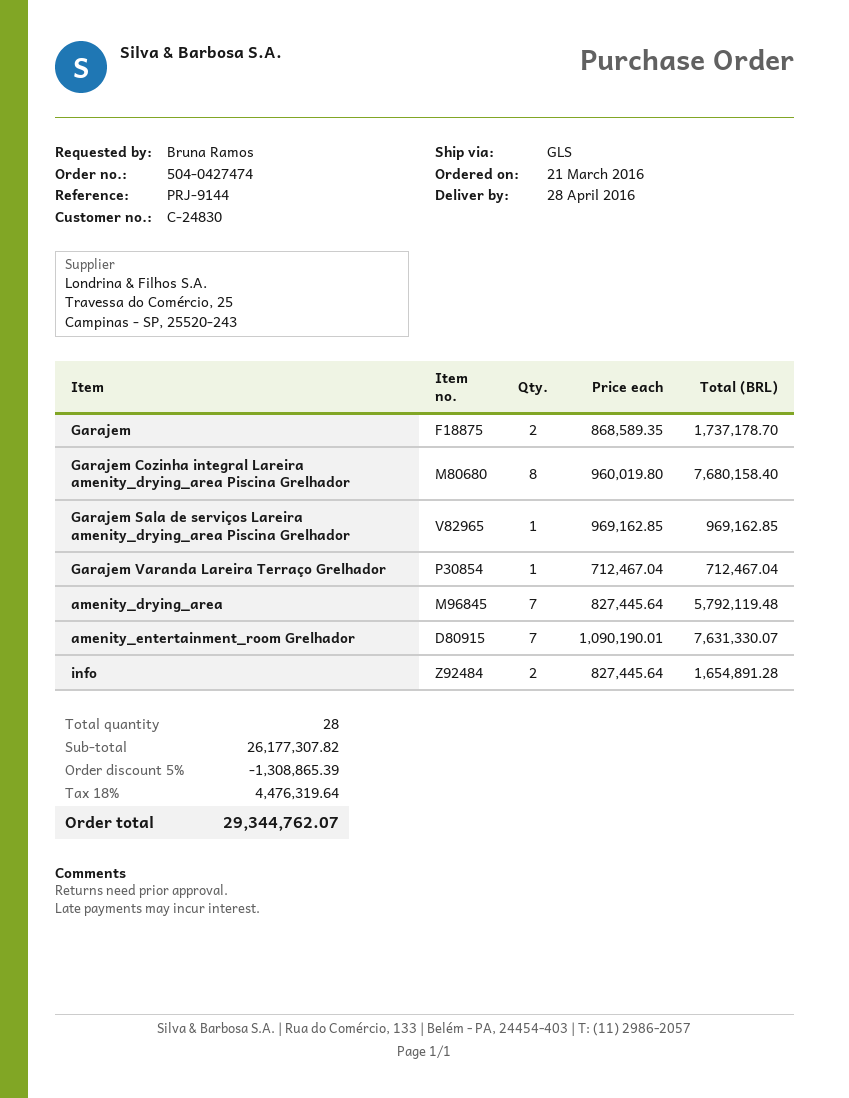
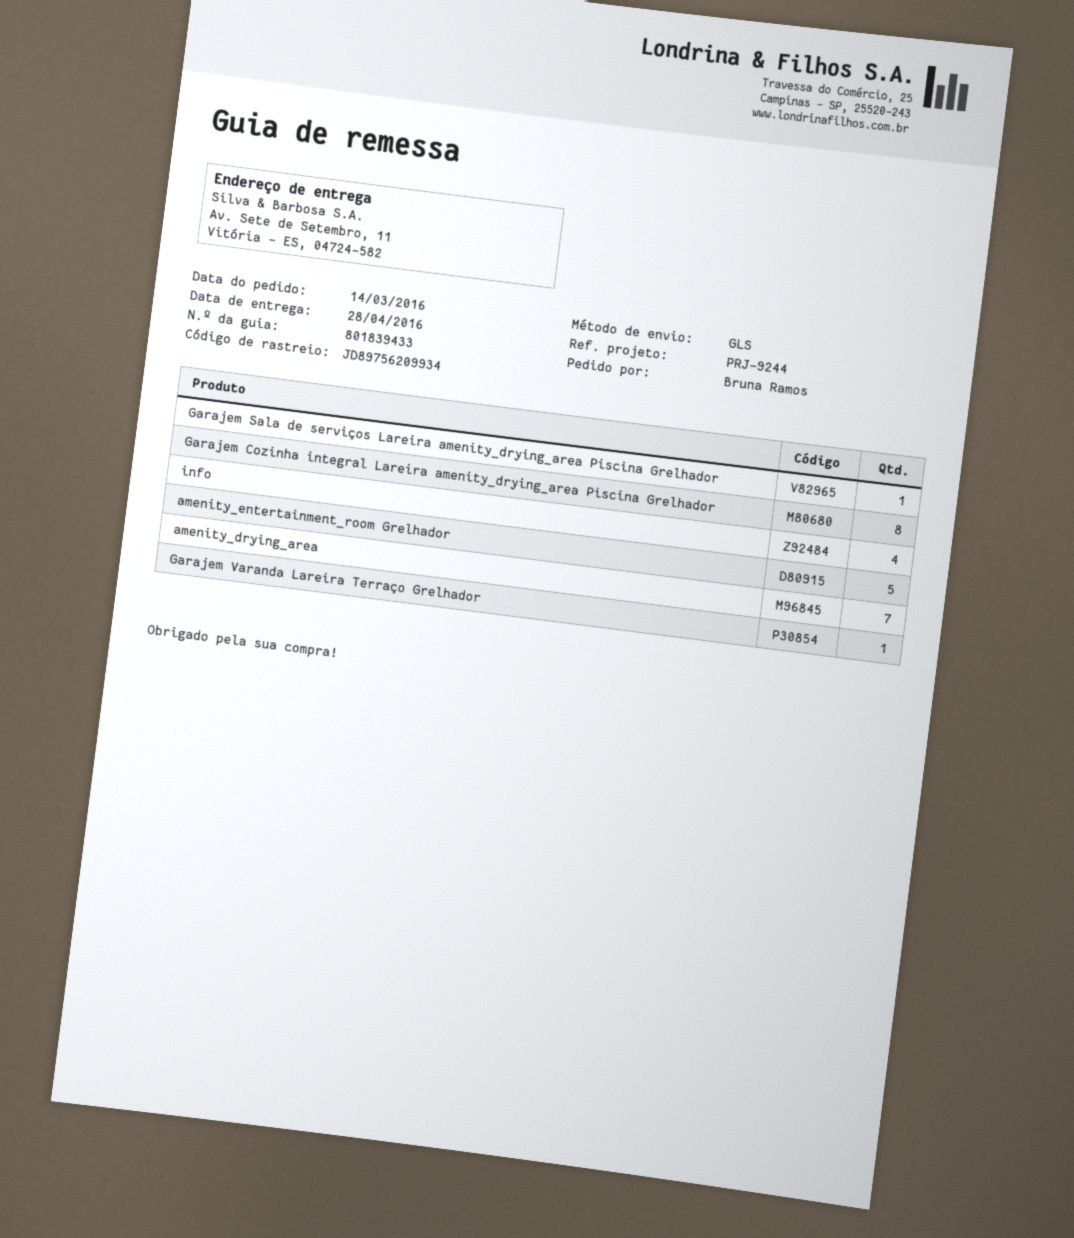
order date: 2016-03-21 -> 2016-03-14
reference: PRJ-9144 -> PRJ-9244
Garajem: 2 -> none
amenity_entertainment_room Grelhador: 7 -> 5
info: 2 -> 4

